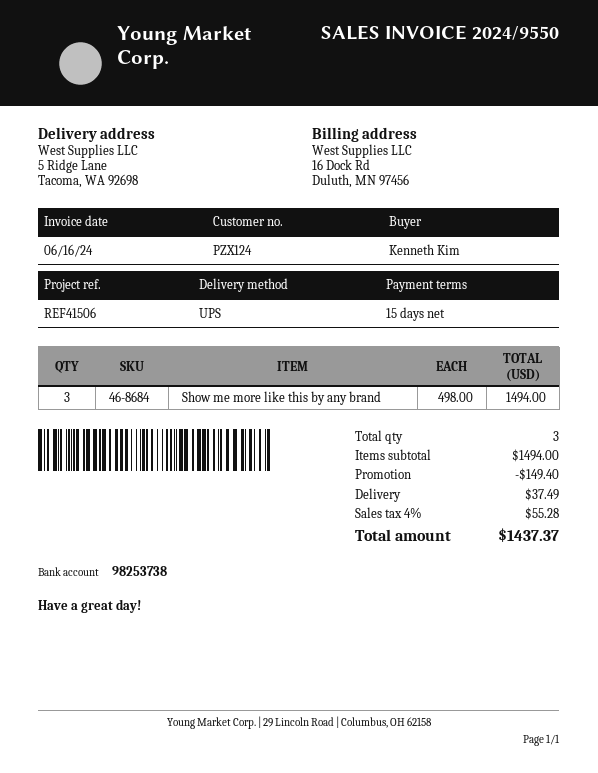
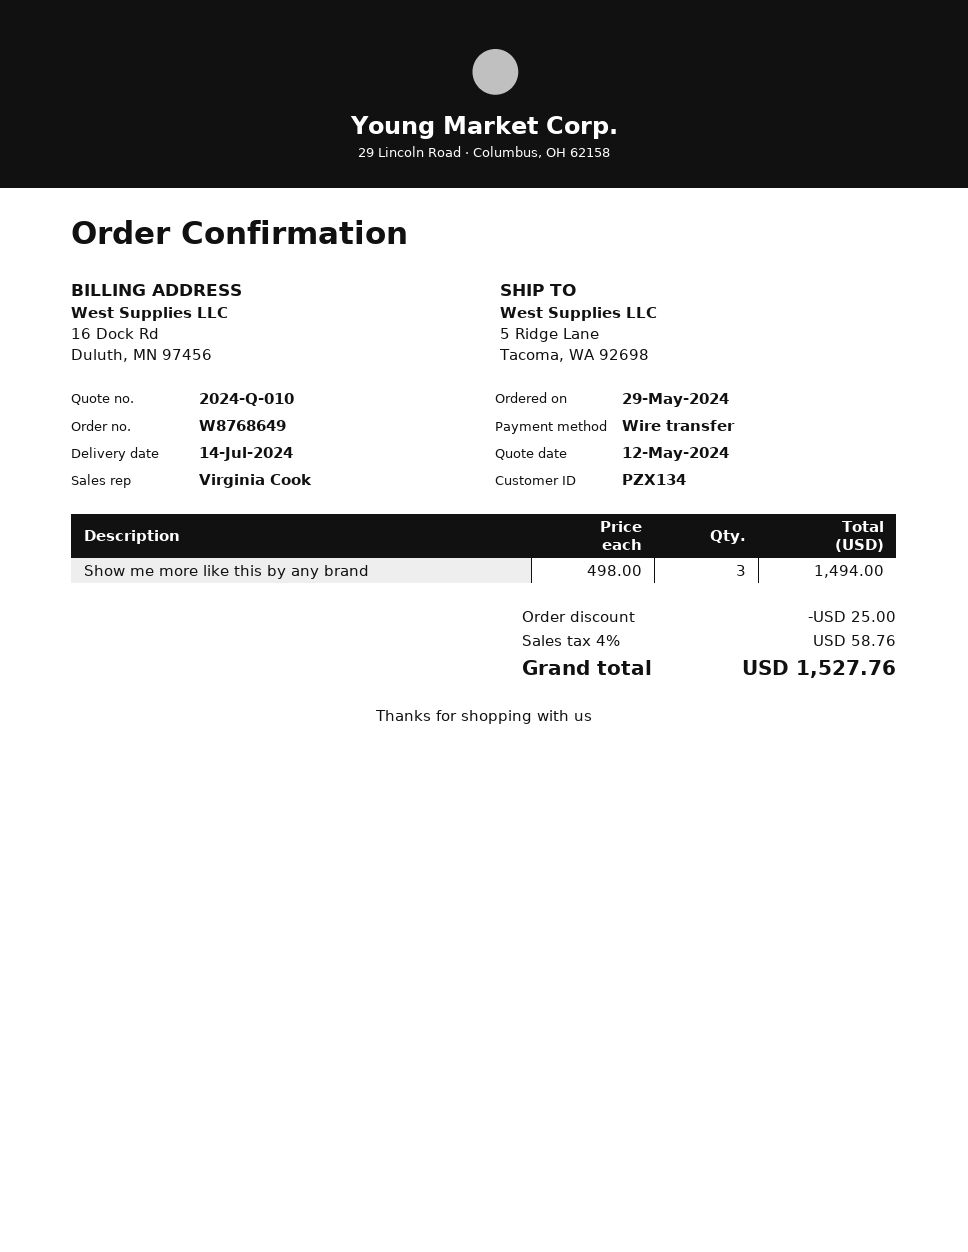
customer number: PZX124 -> PZX134
discount: 149.40 -> 25.00
shipping: 37.49 -> none
tax: 4% = 55.28 -> 4% = 58.76
total: 1437.37 -> 1527.76

